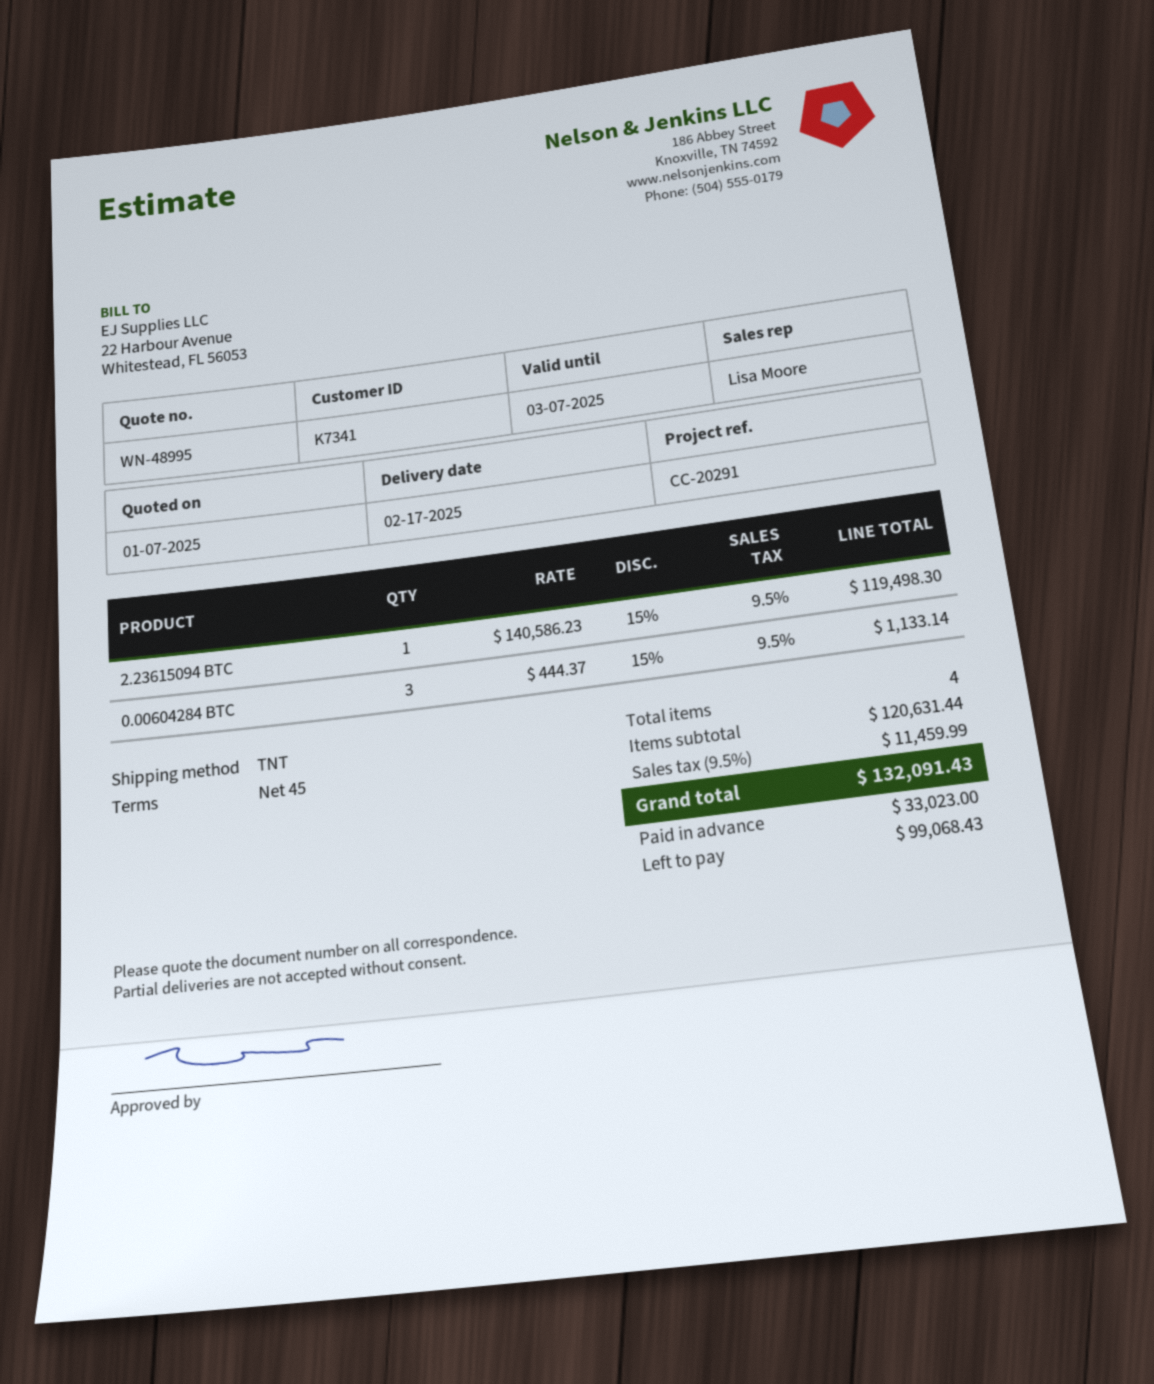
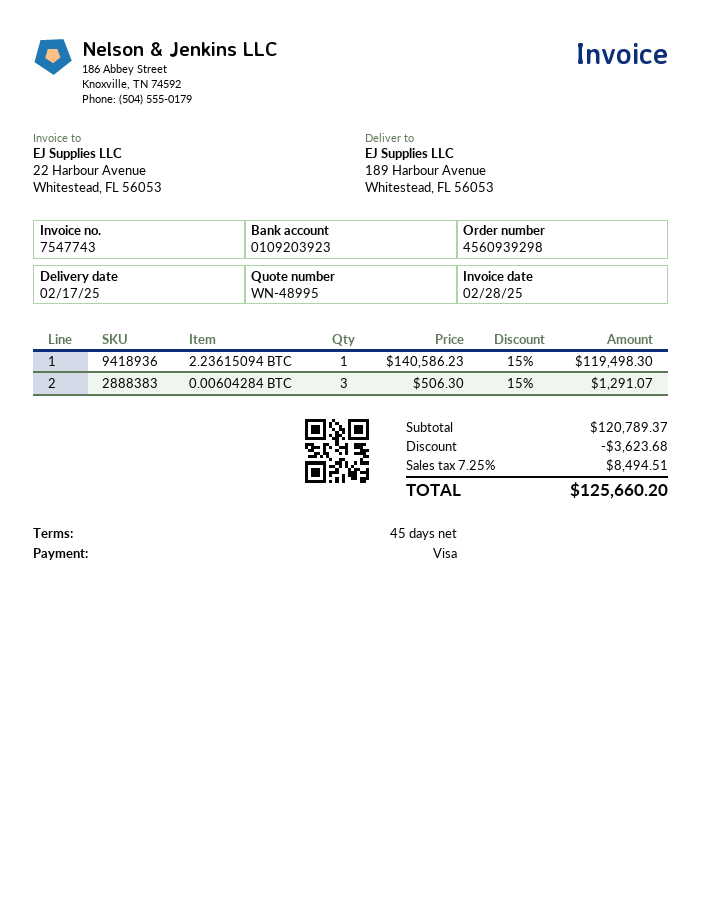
0.00604284 BTC: 3 x 444.37 - 15% = 1133.14 -> 3 x 506.30 - 15% = 1291.07
subtotal: 120631.44 -> 120789.37
discount: none -> 3623.68
tax: 9.5% = 11459.99 -> 7.25% = 8494.51
total: 132091.43 -> 125660.20

